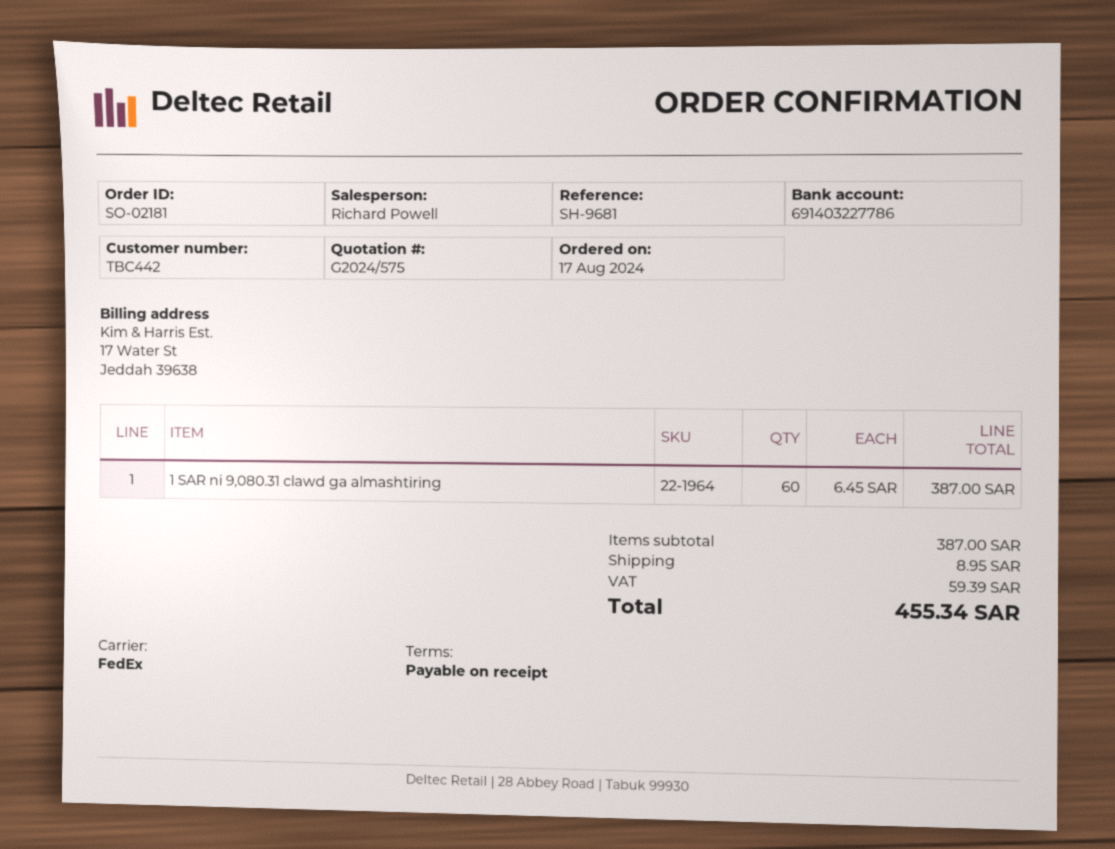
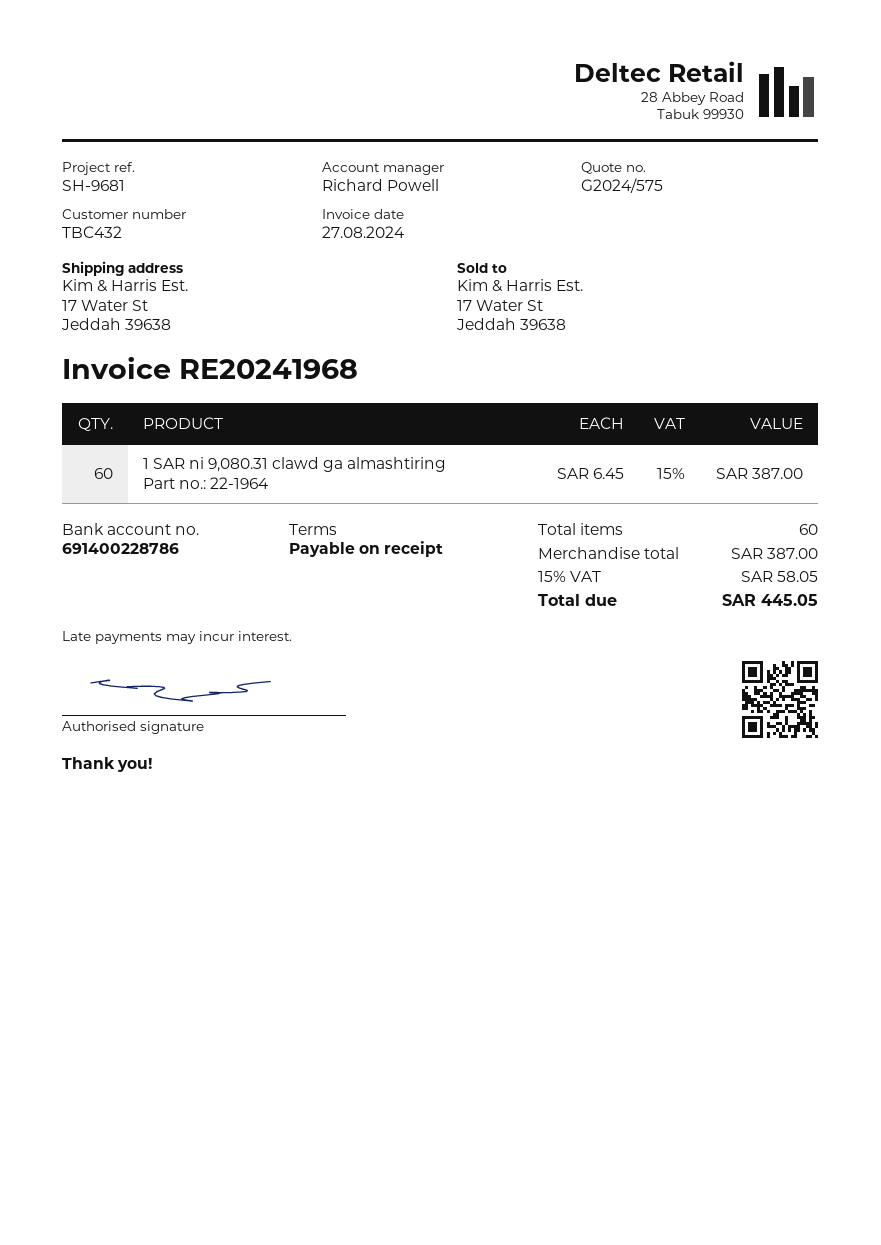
customer number: TBC442 -> TBC432
bank account: 691403227786 -> 691400228786
shipping: 8.95 -> none
tax: 59.39 -> 58.05
total: 455.34 -> 445.05

